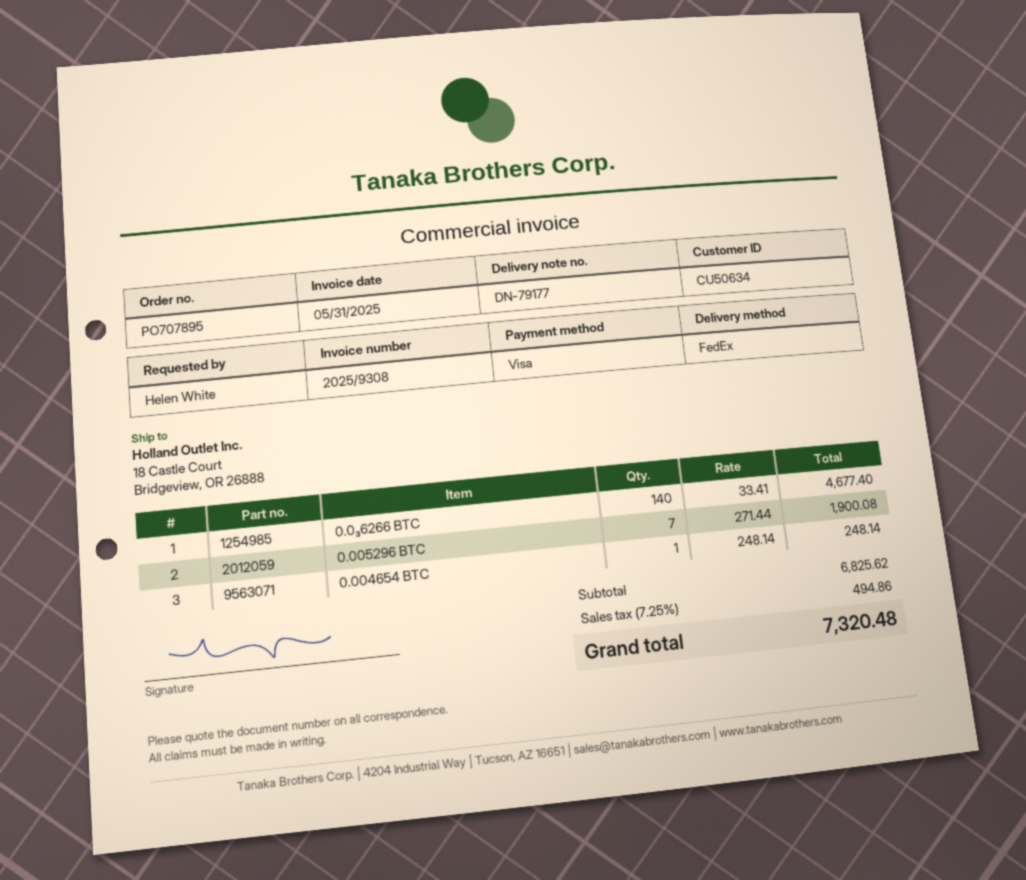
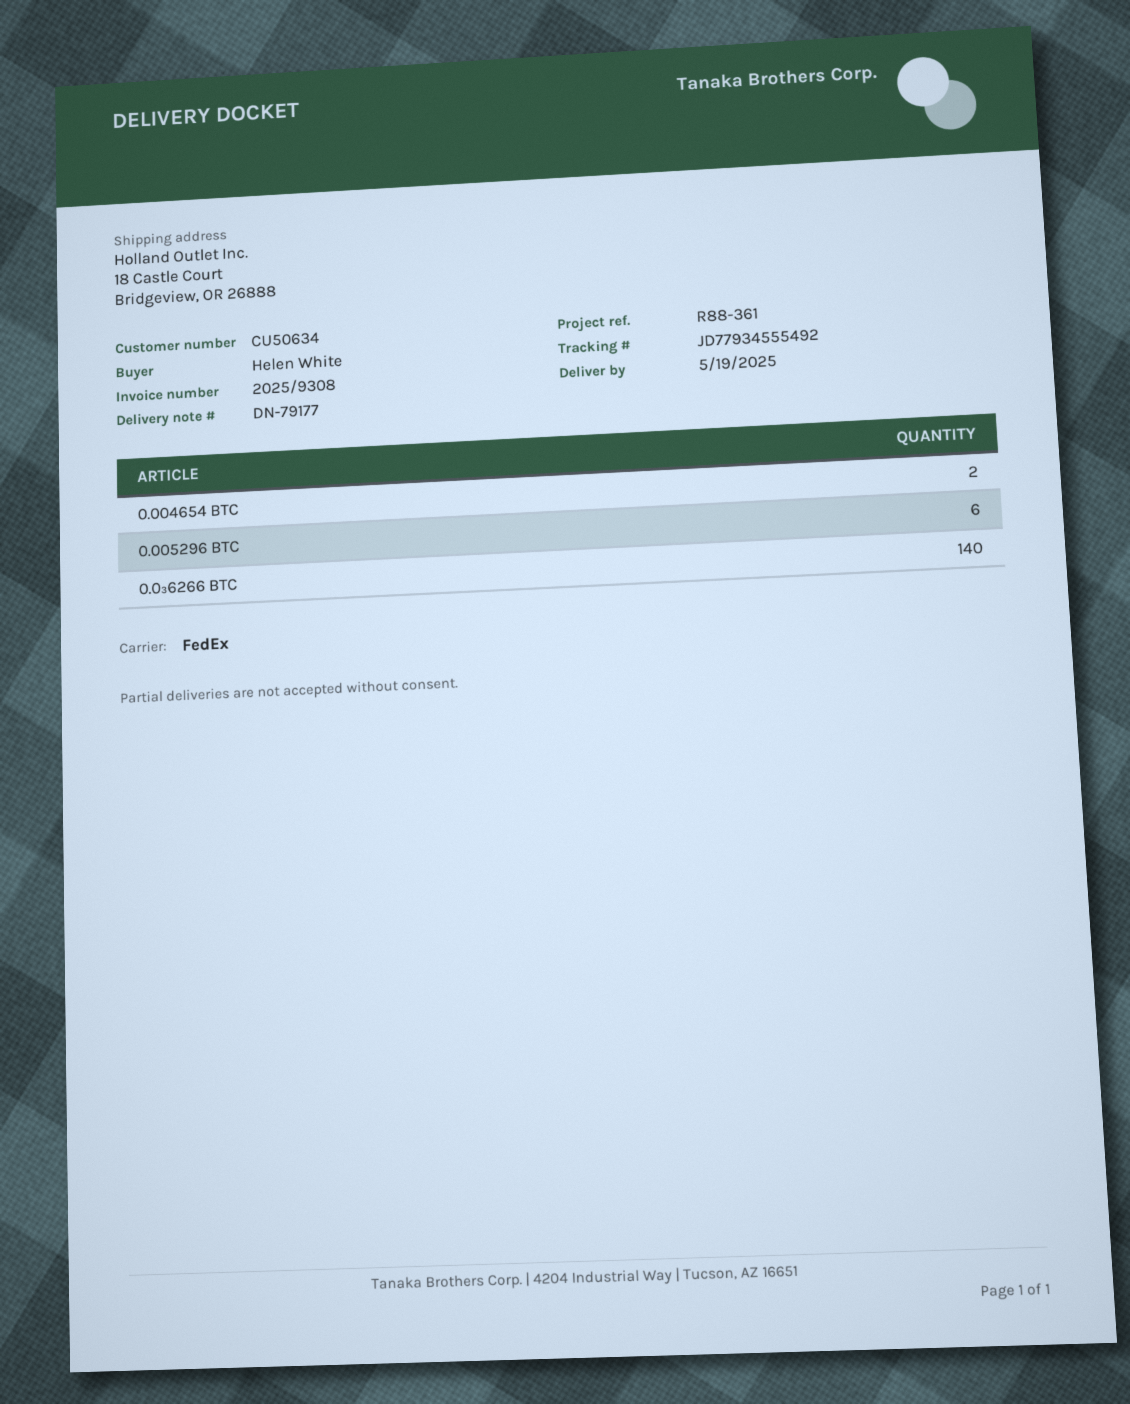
0.005296 BTC: 7 -> 6
0.004654 BTC: 1 -> 2

